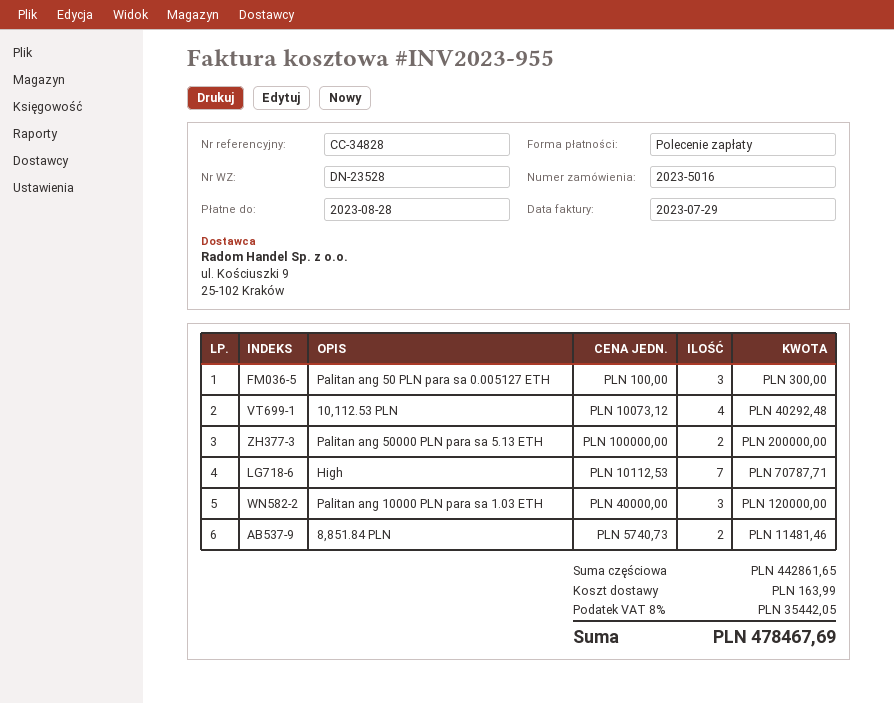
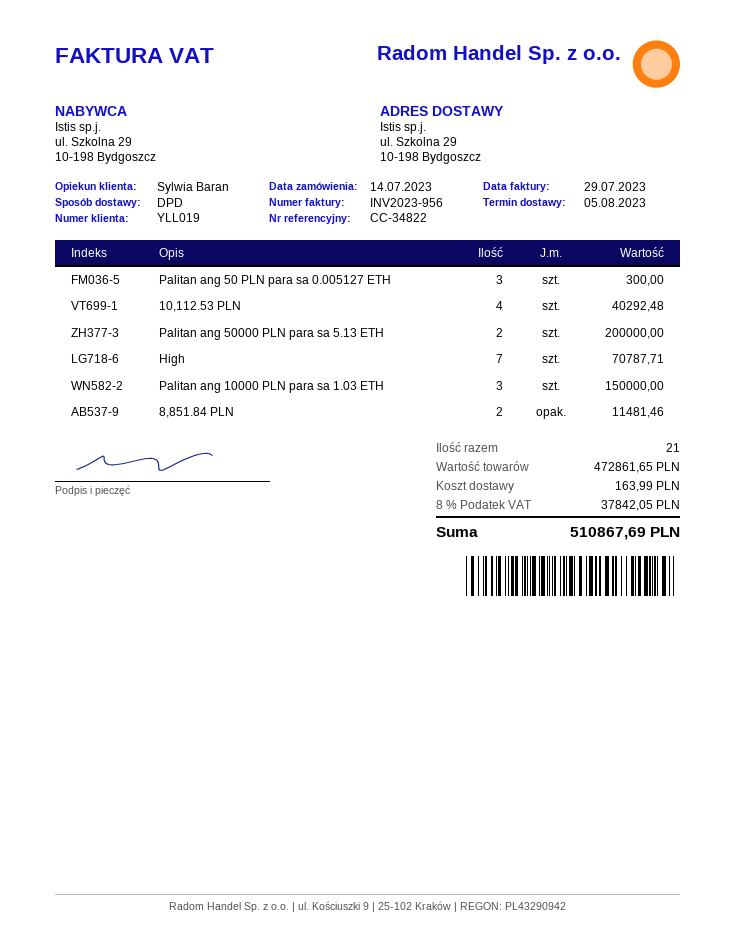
invoice number: INV2023-955 -> INV2023-956
reference: CC-34828 -> CC-34822
Palitan ang 10000 PLN para sa 1.03 ETH: 3 for 120000.00 -> 3 for 150000.00
subtotal: 442861.65 -> 472861.65
tax: 8% = 35442.05 -> 8% = 37842.05
total: 478467.69 -> 510867.69

